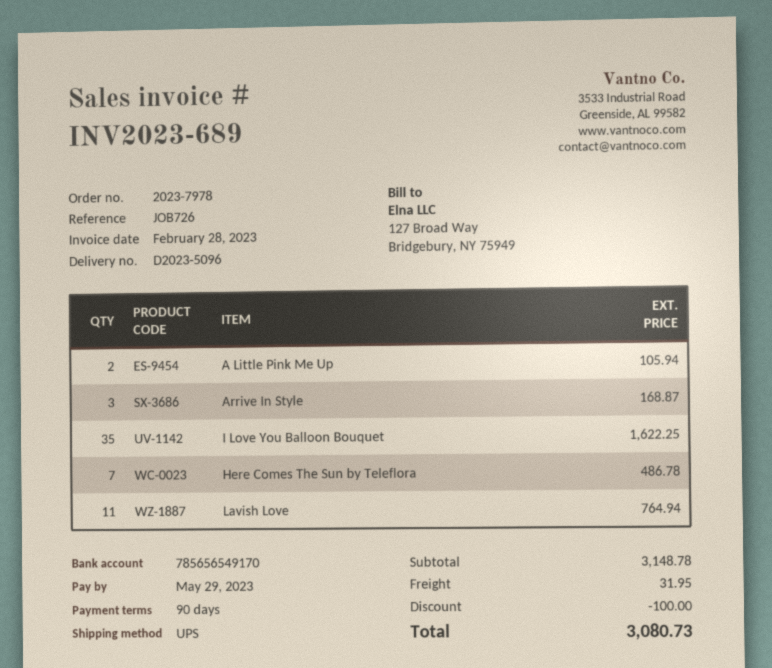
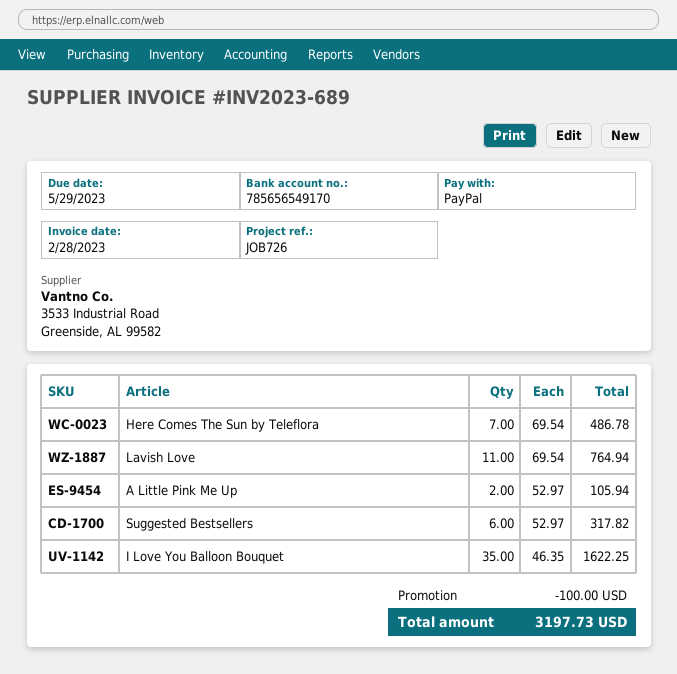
Arrive In Style: 3 for 168.87 -> none
Suggested Bestsellers: none -> 6 for 317.82
shipping: 31.95 -> none
total: 3080.73 -> 3197.73

